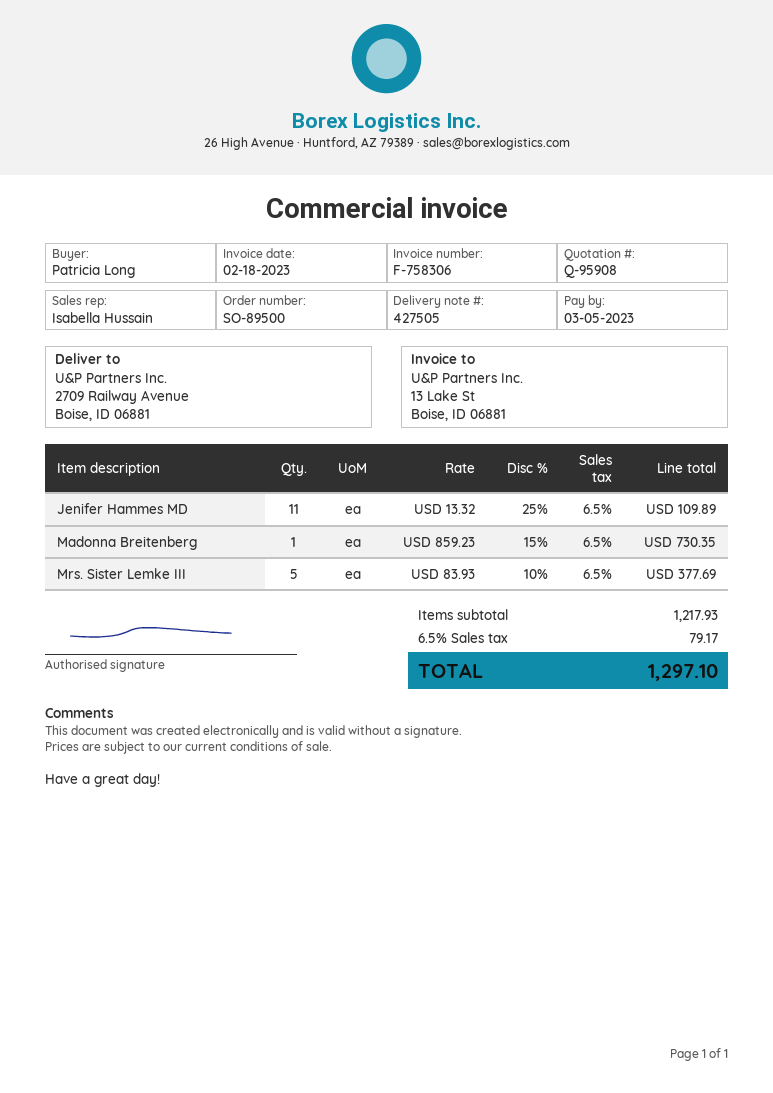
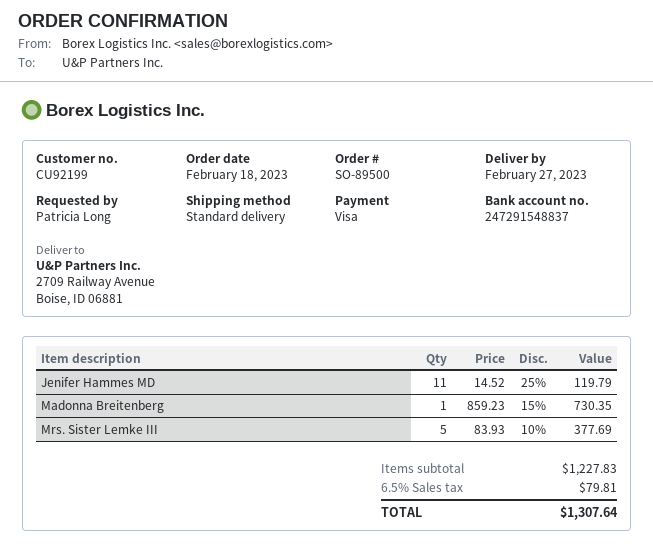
Jenifer Hammes MD: 11 x 13.32 - 25% = 109.89 -> 11 x 14.52 - 25% = 119.79
subtotal: 1217.93 -> 1227.83
tax: 6.5% = 79.17 -> 6.5% = 79.81
total: 1297.10 -> 1307.64

